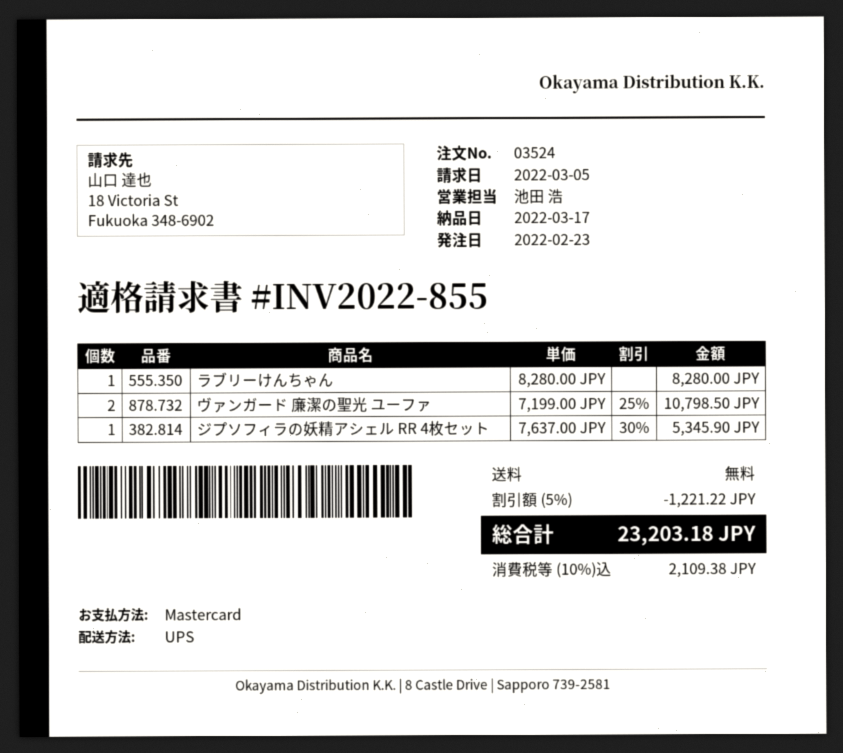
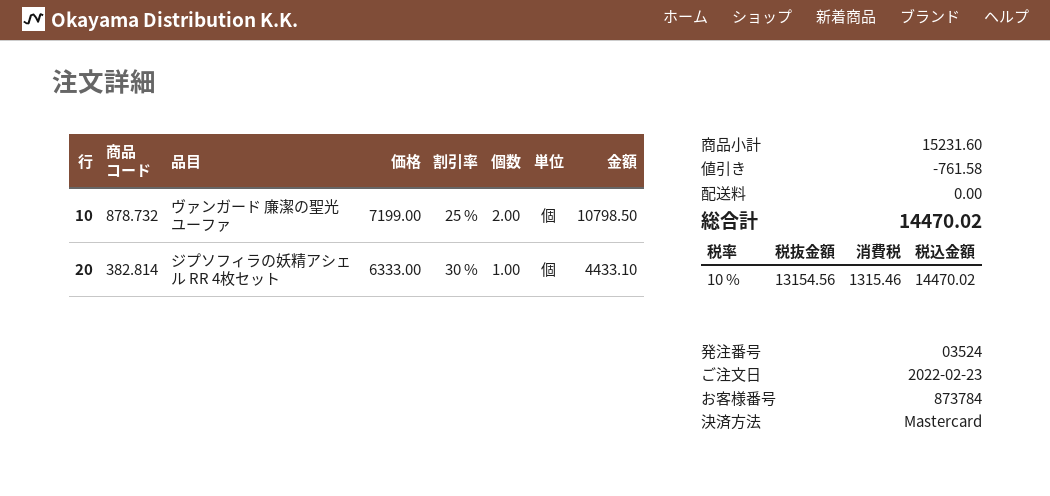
ラブリーけんちゃん: 1 x 8280.00 = 8280.00 -> none
ジプソフィラの妖精アシェル RR 4枚セット: 1 x 7637.00 - 30% = 5345.90 -> 1 x 6333.00 - 30% = 4433.10
discount: 1221.22 -> 761.58
tax: 10% = 2109.38 -> 10% = 1315.46
total: 23203.18 -> 14470.02

